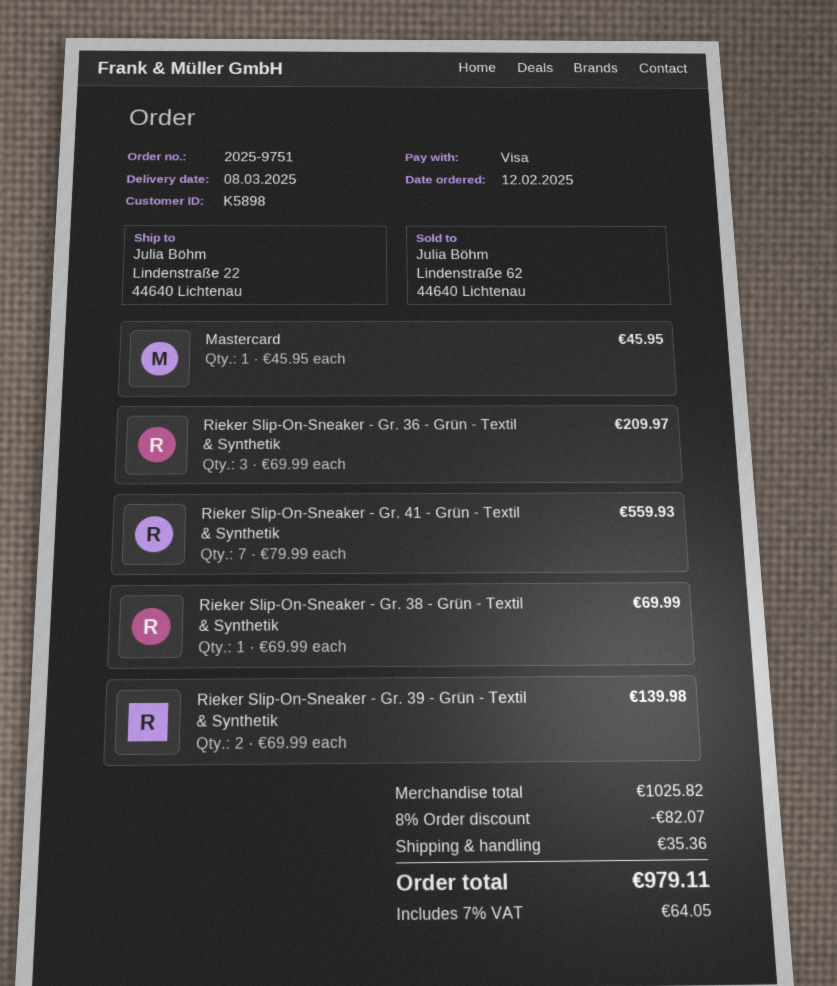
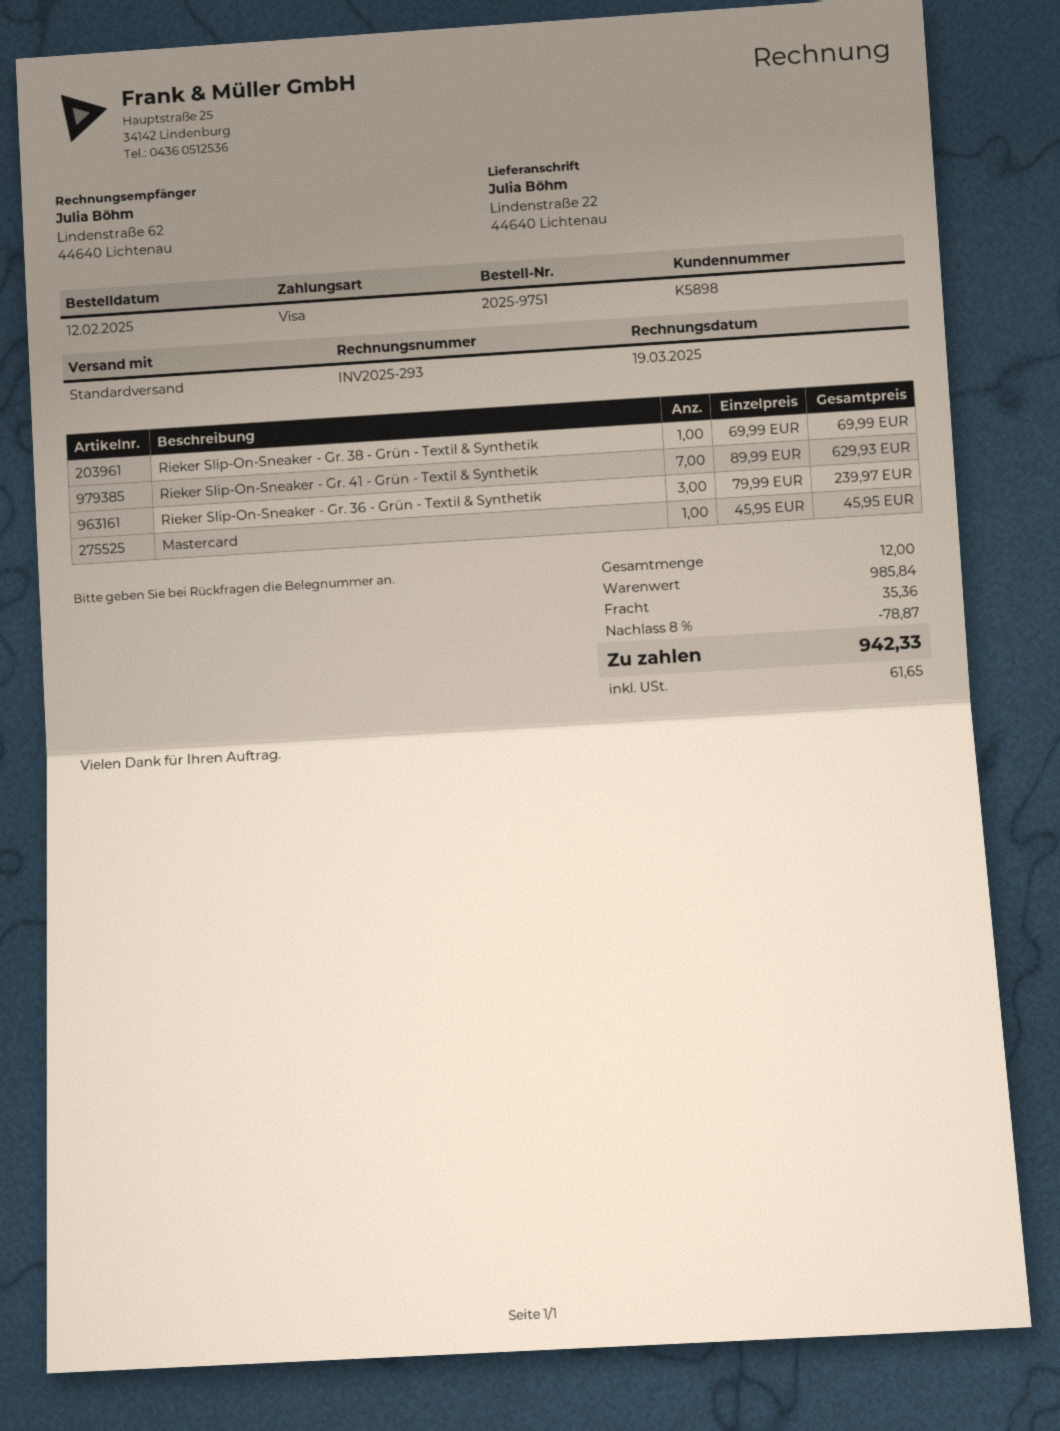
Rieker Slip-On-Sneaker - Gr. 36 - Grün - Textil & Synthetik: 3 x 69.99 = 209.97 -> 3 x 79.99 = 239.97
Rieker Slip-On-Sneaker - Gr. 41 - Grün - Textil & Synthetik: 7 x 79.99 = 559.93 -> 7 x 89.99 = 629.93
Rieker Slip-On-Sneaker - Gr. 39 - Grün - Textil & Synthetik: 2 x 69.99 = 139.98 -> none
subtotal: 1025.82 -> 985.84
discount: 8% = 82.07 -> 8% = 78.87
tax: 64.05 -> 61.65
total: 979.11 -> 942.33

